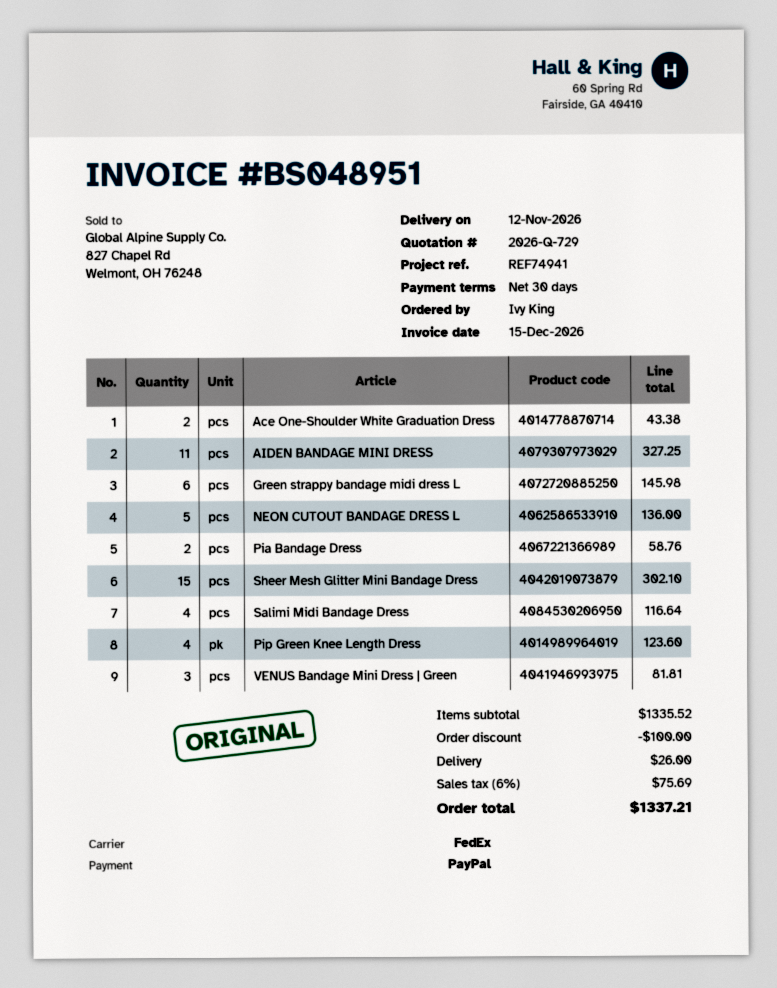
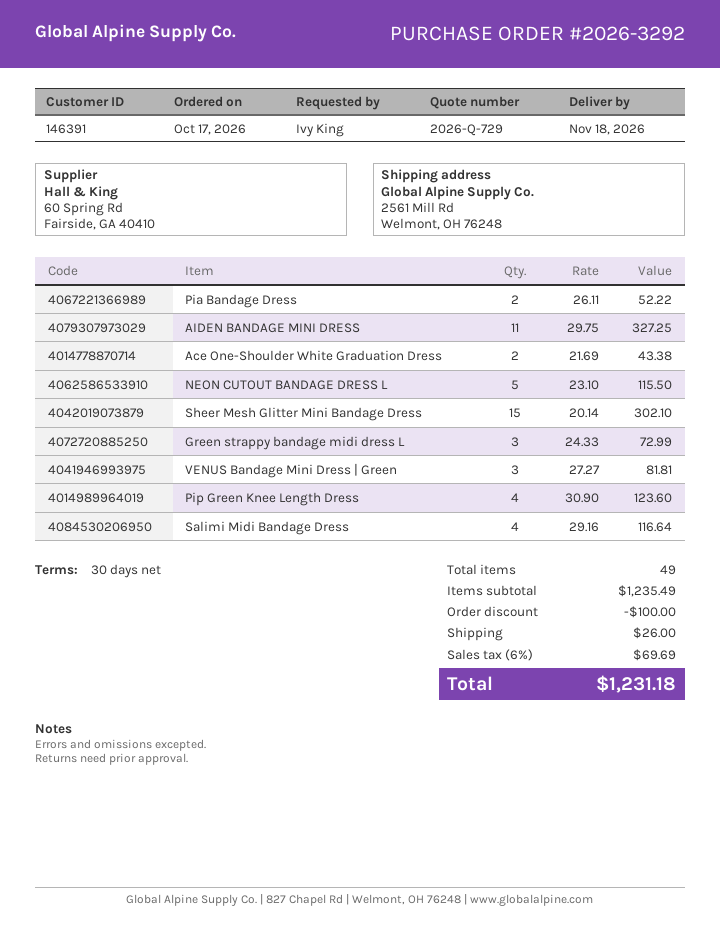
delivery date: 2026-11-12 -> 2026-11-18
Green strappy bandage midi dress L: 6 for 145.98 -> 3 for 72.99
NEON CUTOUT BANDAGE DRESS L: 5 for 136.00 -> 5 for 115.50
Pia Bandage Dress: 2 for 58.76 -> 2 for 52.22
subtotal: 1335.52 -> 1235.49
tax: 6% = 75.69 -> 6% = 69.69
total: 1337.21 -> 1231.18

